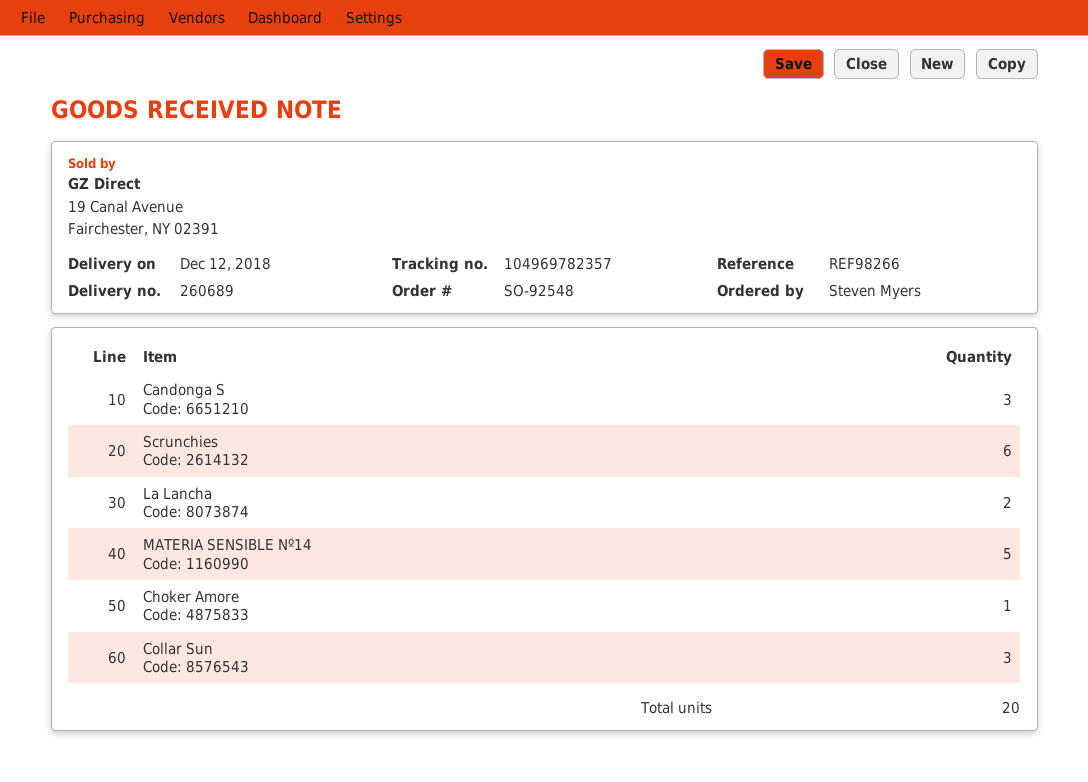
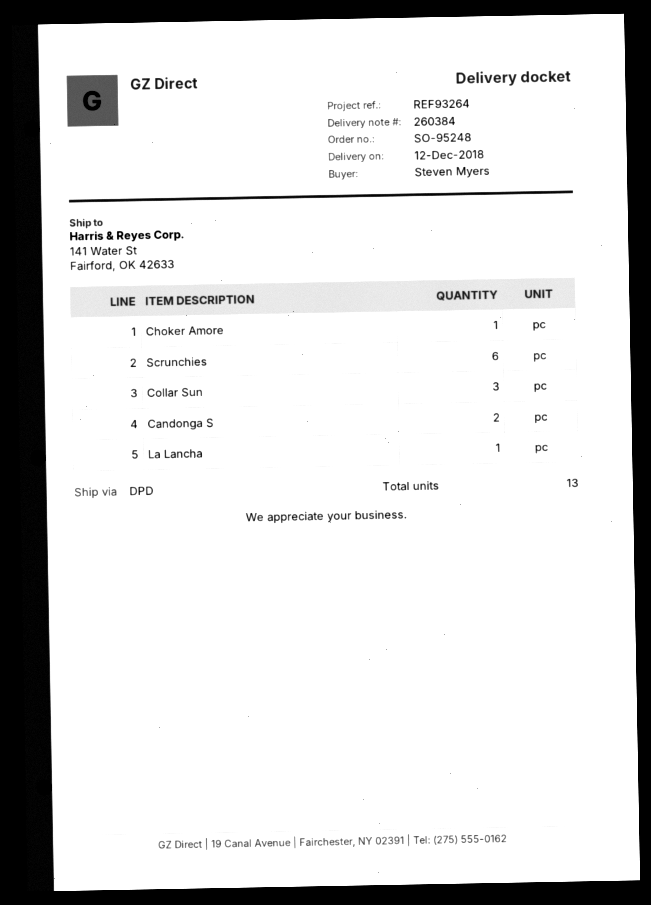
order number: SO-92548 -> SO-95248
delivery note number: 260689 -> 260384
reference: REF98266 -> REF93264
Candonga S: 3 -> 2
La Lancha: 2 -> 1
MATERIA SENSIBLE Nº14: 5 -> none
total quantity: 20 -> 13

